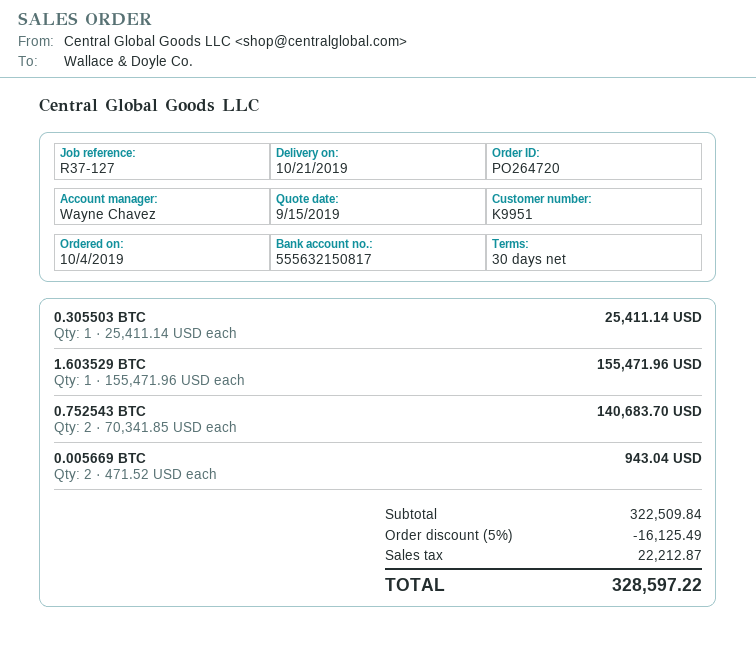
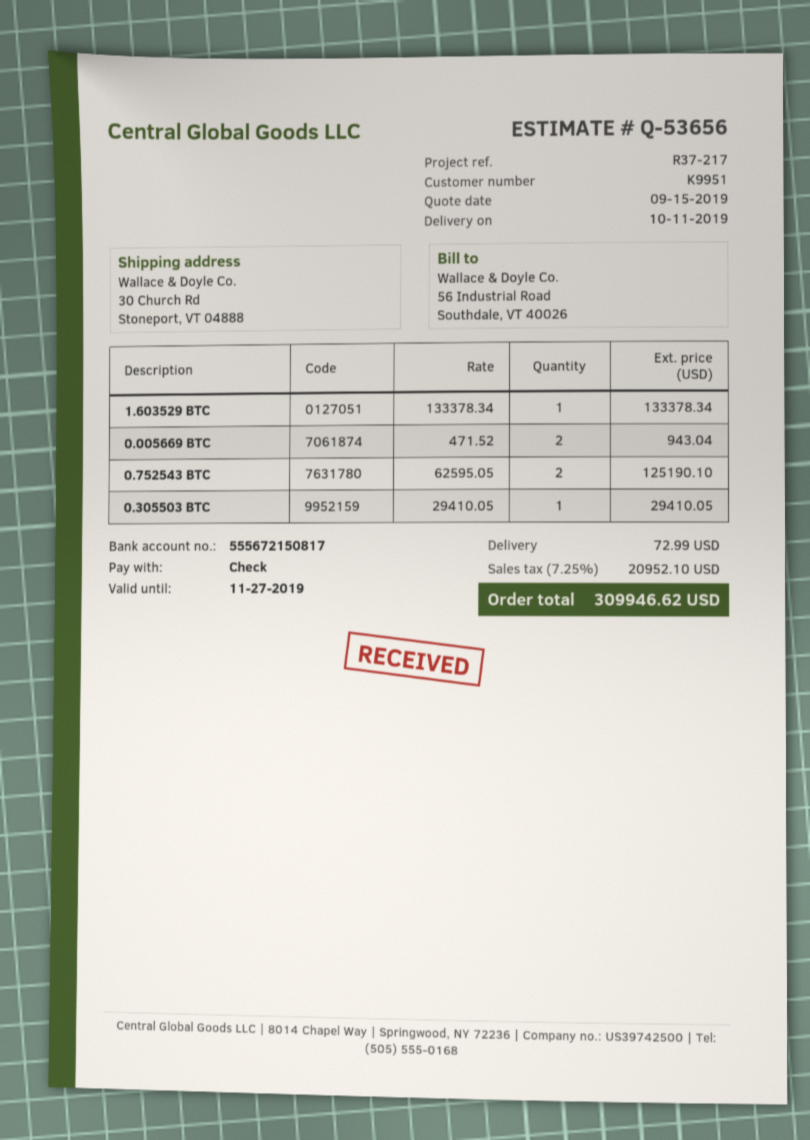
delivery date: 2019-10-21 -> 2019-10-11
reference: R37-127 -> R37-217
bank account: 555632150817 -> 555672150817
0.305503 BTC: 1 x 25411.14 = 25411.14 -> 1 x 29410.05 = 29410.05
1.603529 BTC: 1 x 155471.96 = 155471.96 -> 1 x 133378.34 = 133378.34
0.752543 BTC: 2 x 70341.85 = 140683.70 -> 2 x 62595.05 = 125190.10
discount: 5% = 16125.49 -> none
shipping: none -> 72.99
tax: 22212.87 -> 20952.10
total: 328597.22 -> 309946.62

